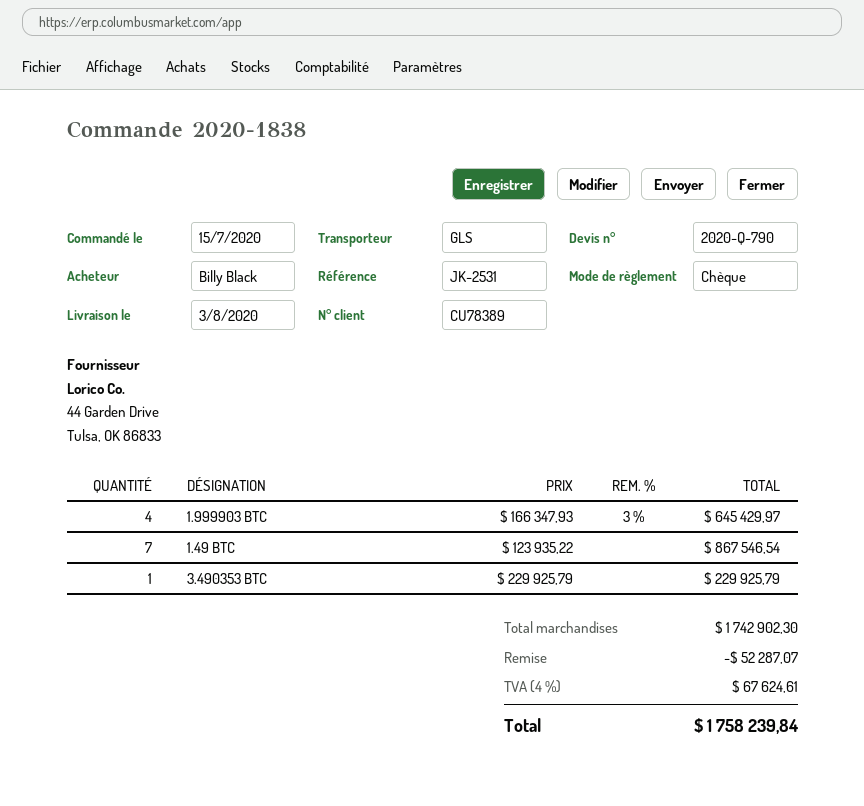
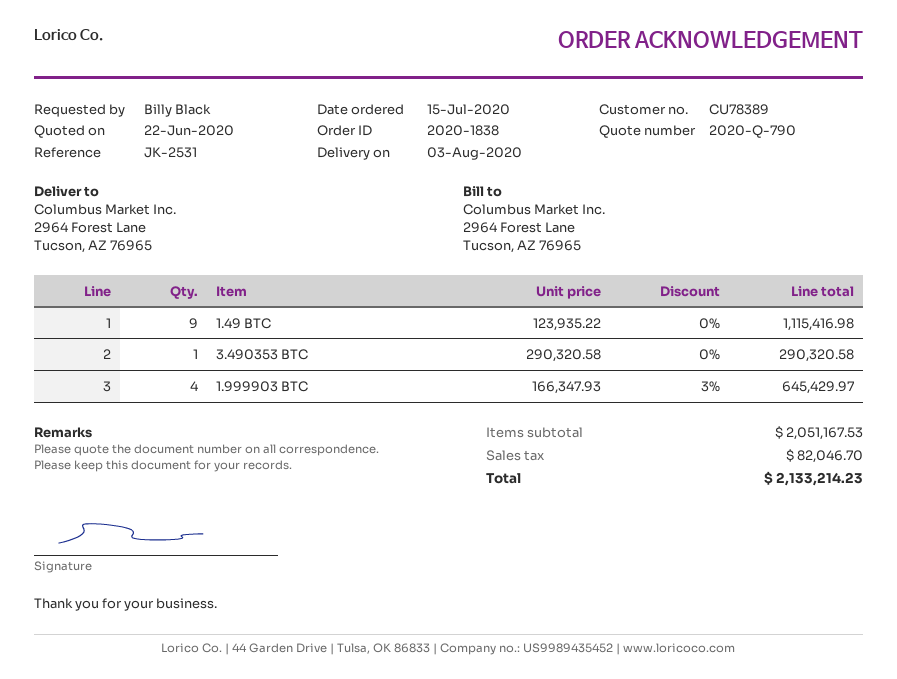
1.49 BTC: 7 x 123935.22 = 867546.54 -> 9 x 123935.22 = 1115416.98
3.490353 BTC: 1 x 229925.79 = 229925.79 -> 1 x 290320.58 = 290320.58
subtotal: 1742902.30 -> 2051167.53
discount: 52287.07 -> none
tax: 67624.61 -> 82046.70
total: 1758239.84 -> 2133214.23

